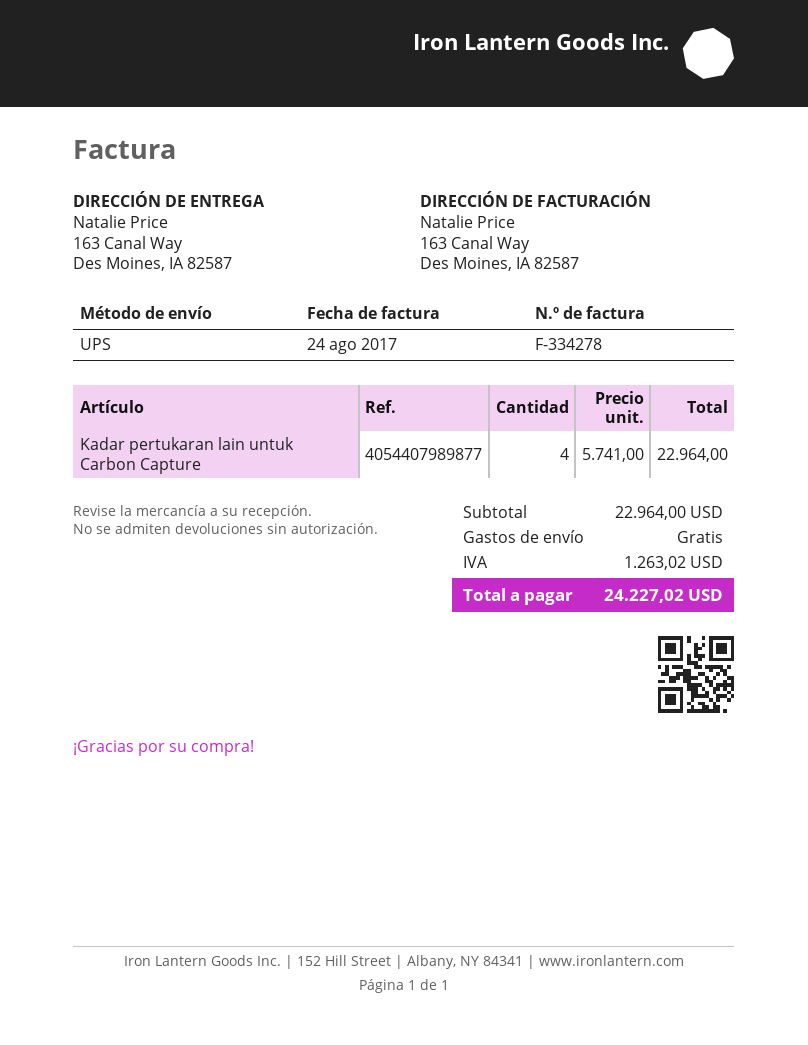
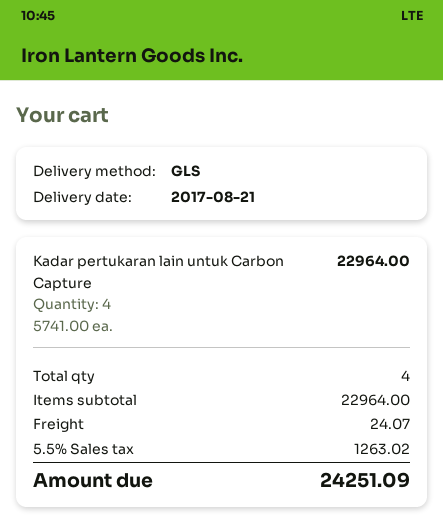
shipping method: UPS -> GLS
shipping: 0.00 -> 24.07
total: 24227.02 -> 24251.09

